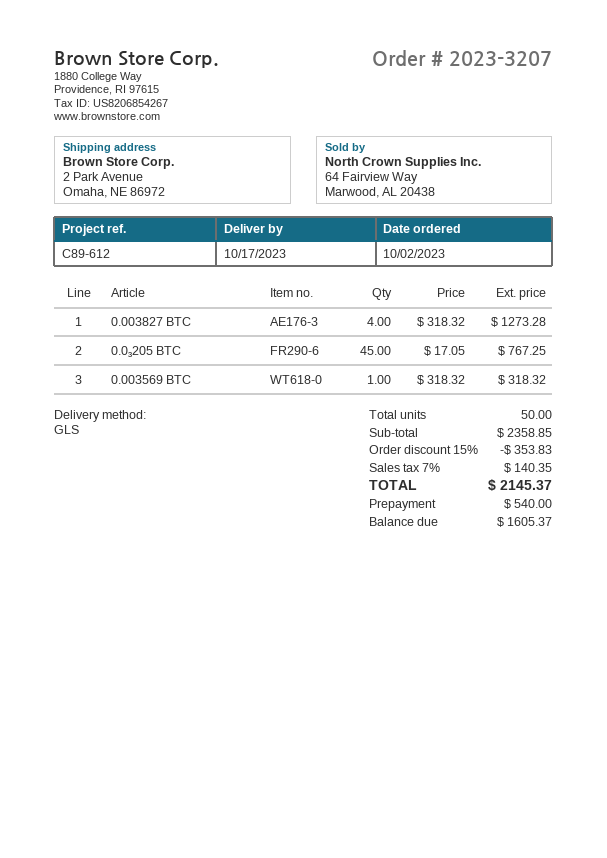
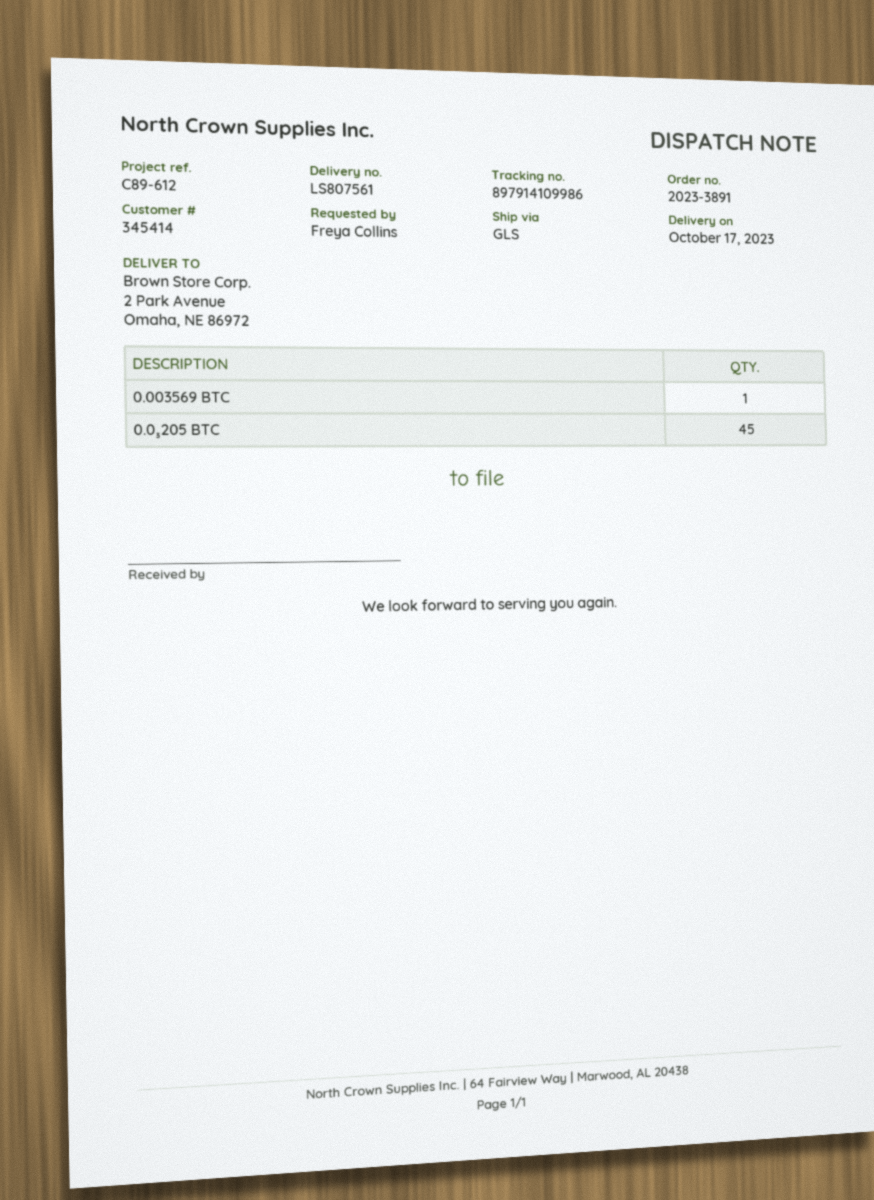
order number: 2023-3207 -> 2023-3891
0.003827 BTC: 4 -> none

